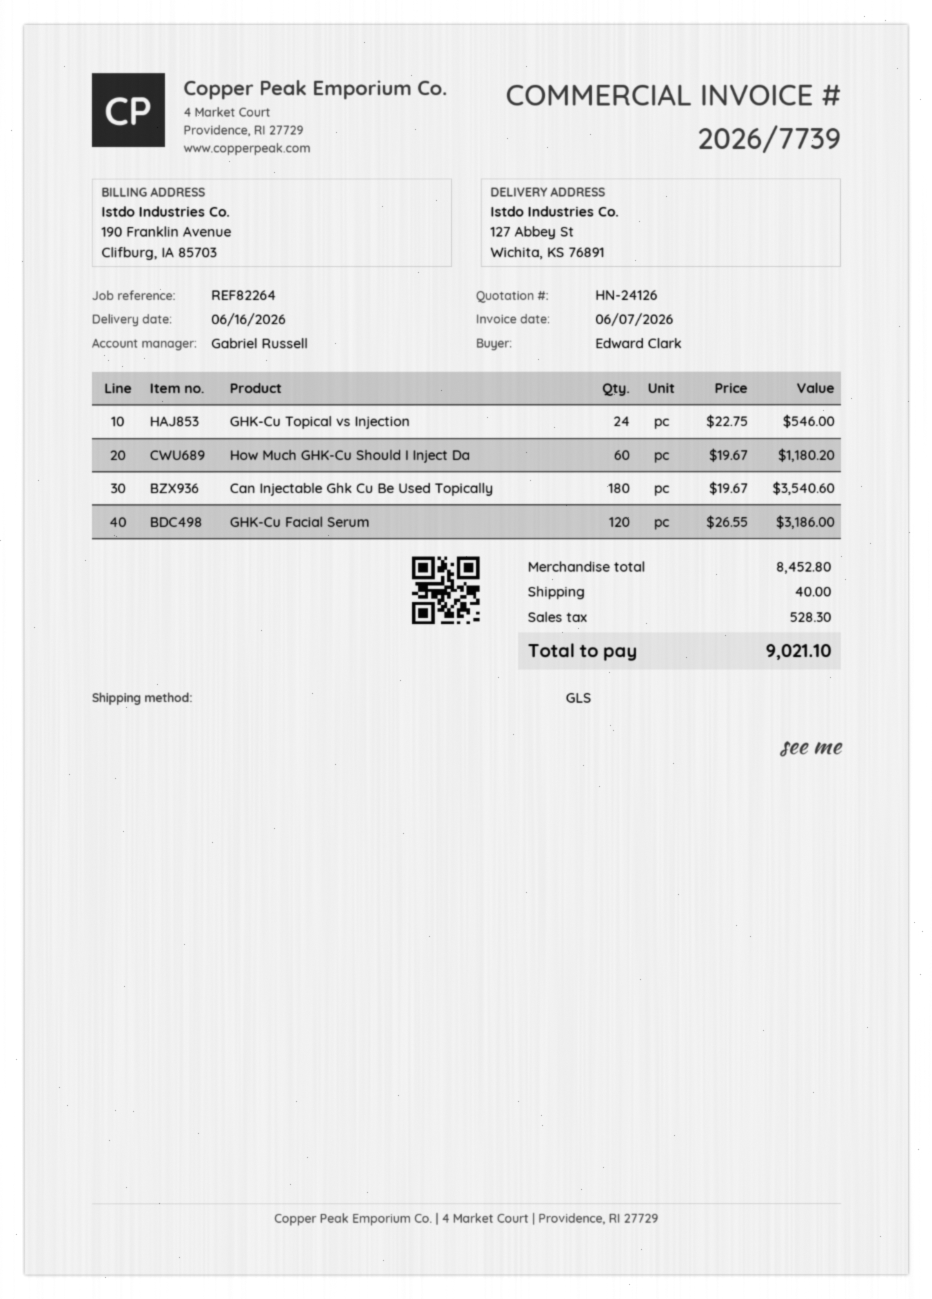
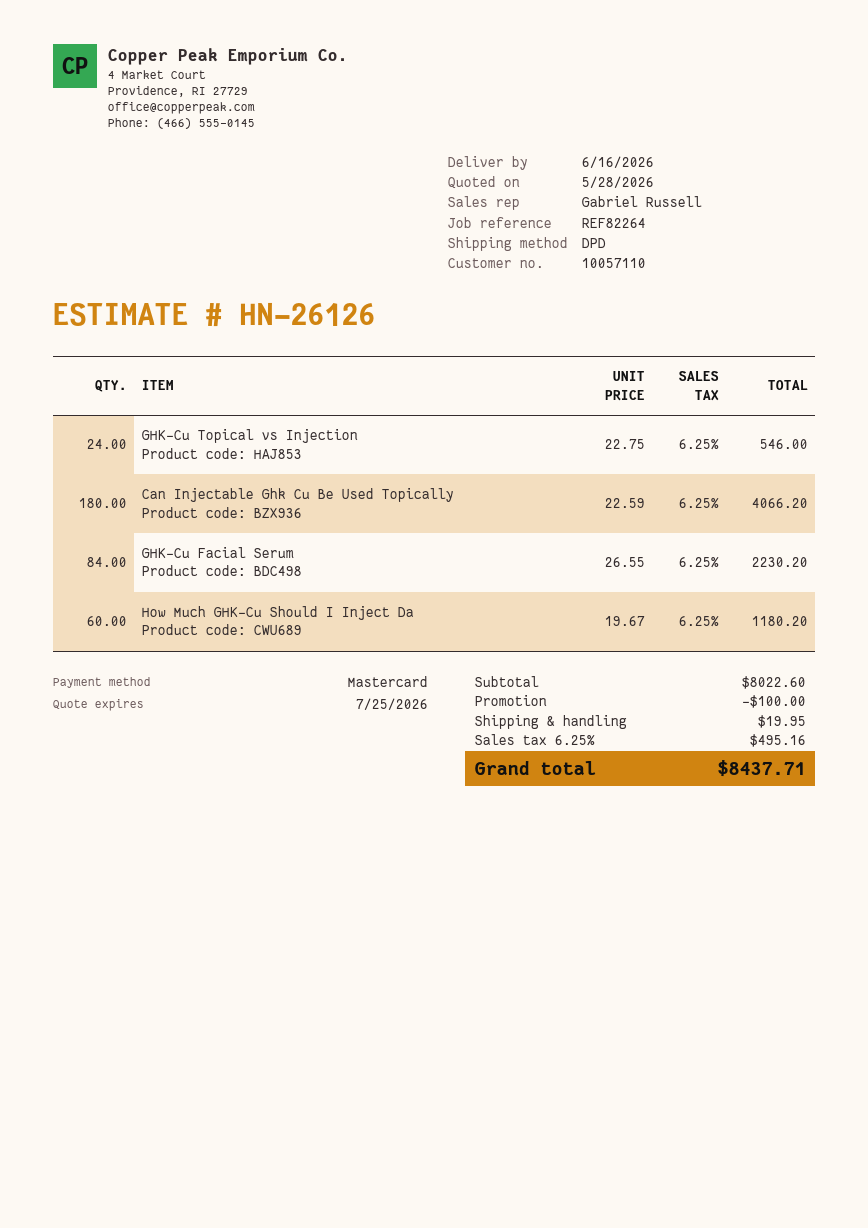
quote number: HN-24126 -> HN-26126
shipping method: GLS -> DPD
Can Injectable Ghk Cu Be Used Topically: 180 x 19.67 = 3540.60 -> 180 x 22.59 = 4066.20
GHK-Cu Facial Serum: 120 x 26.55 = 3186.00 -> 84 x 26.55 = 2230.20
subtotal: 8452.80 -> 8022.60
discount: none -> 100.00
shipping: 40.00 -> 19.95
tax: 528.30 -> 495.16
total: 9021.10 -> 8437.71

